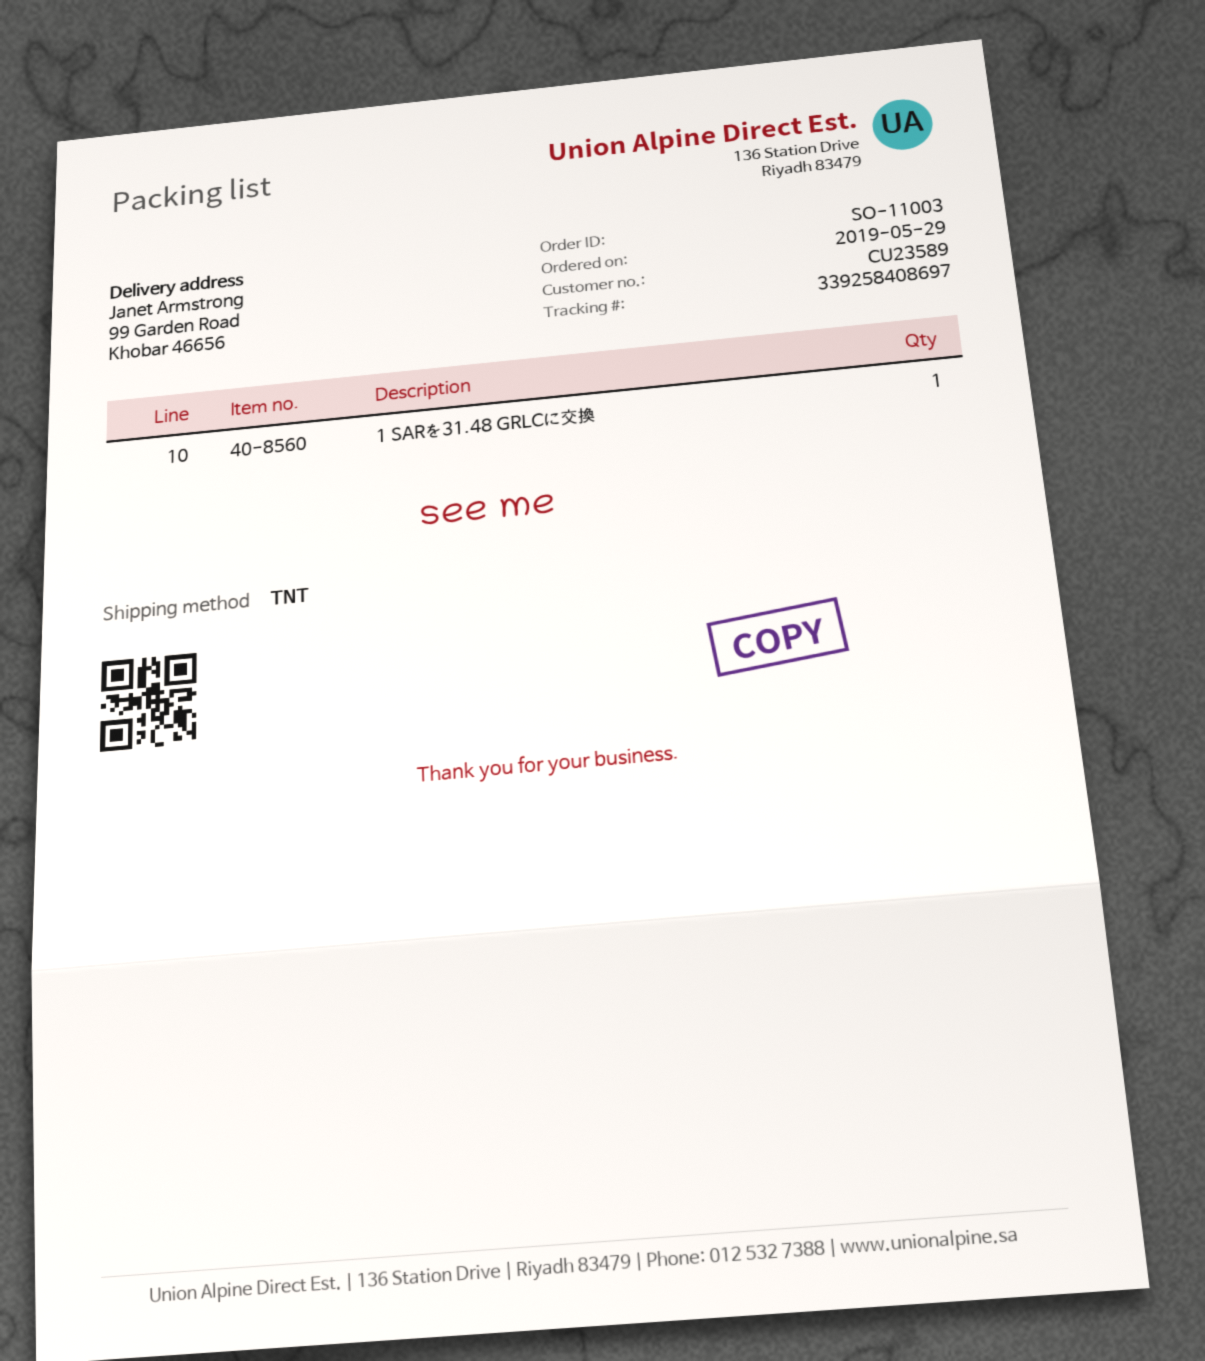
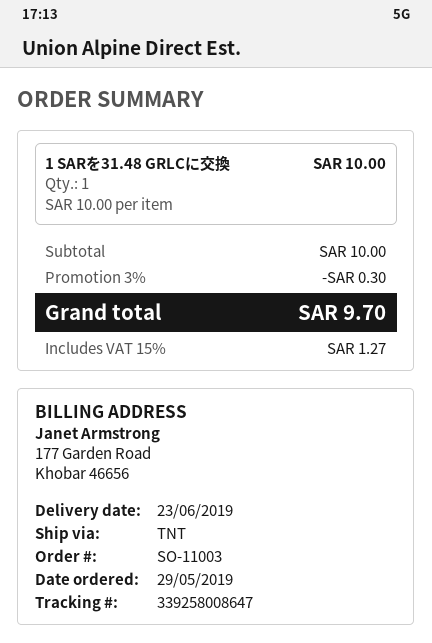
tracking number: 339258408697 -> 339258008647

